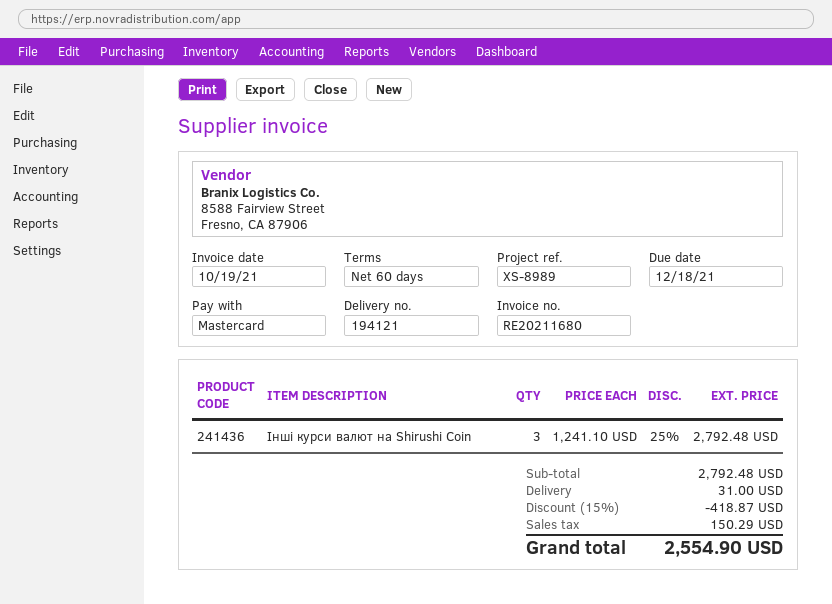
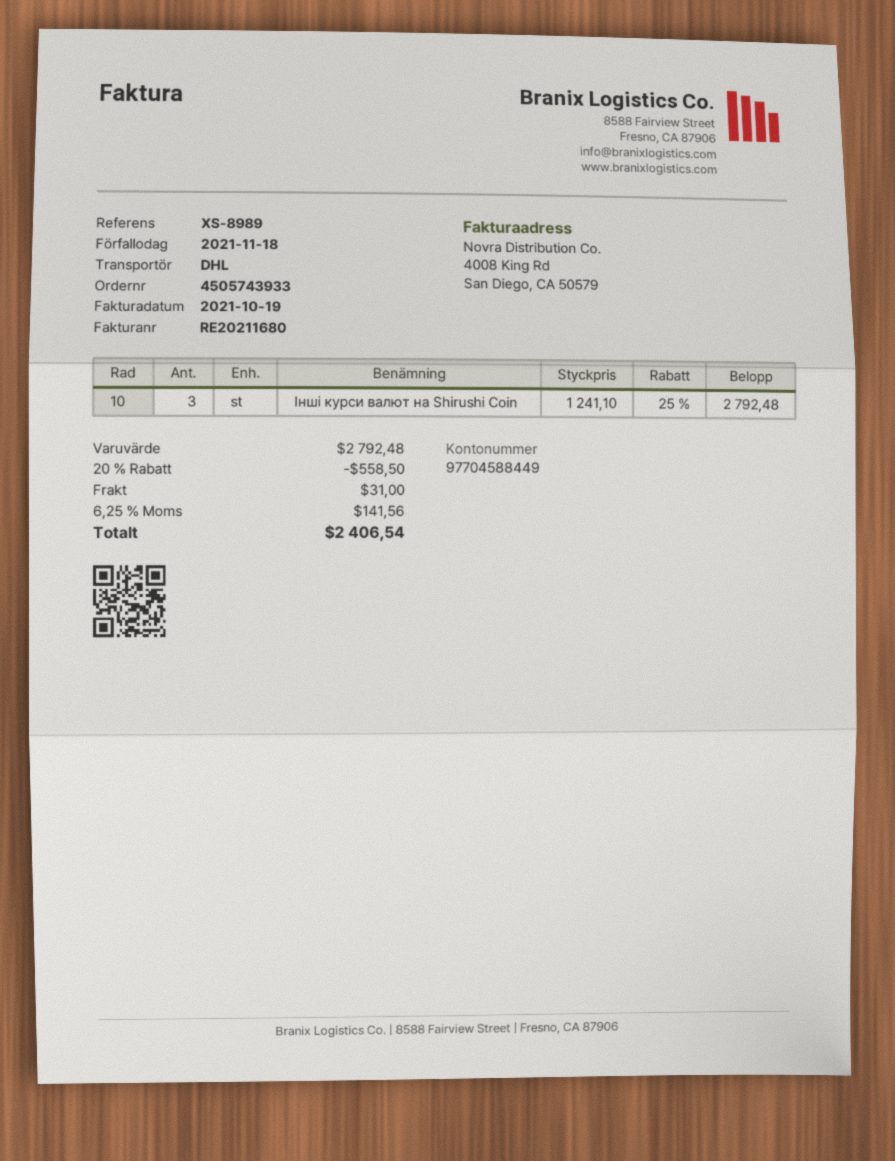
due date: 2021-12-18 -> 2021-11-18
discount: 15% = 418.87 -> 20% = 558.50
tax: 150.29 -> 141.56
total: 2554.90 -> 2406.54

